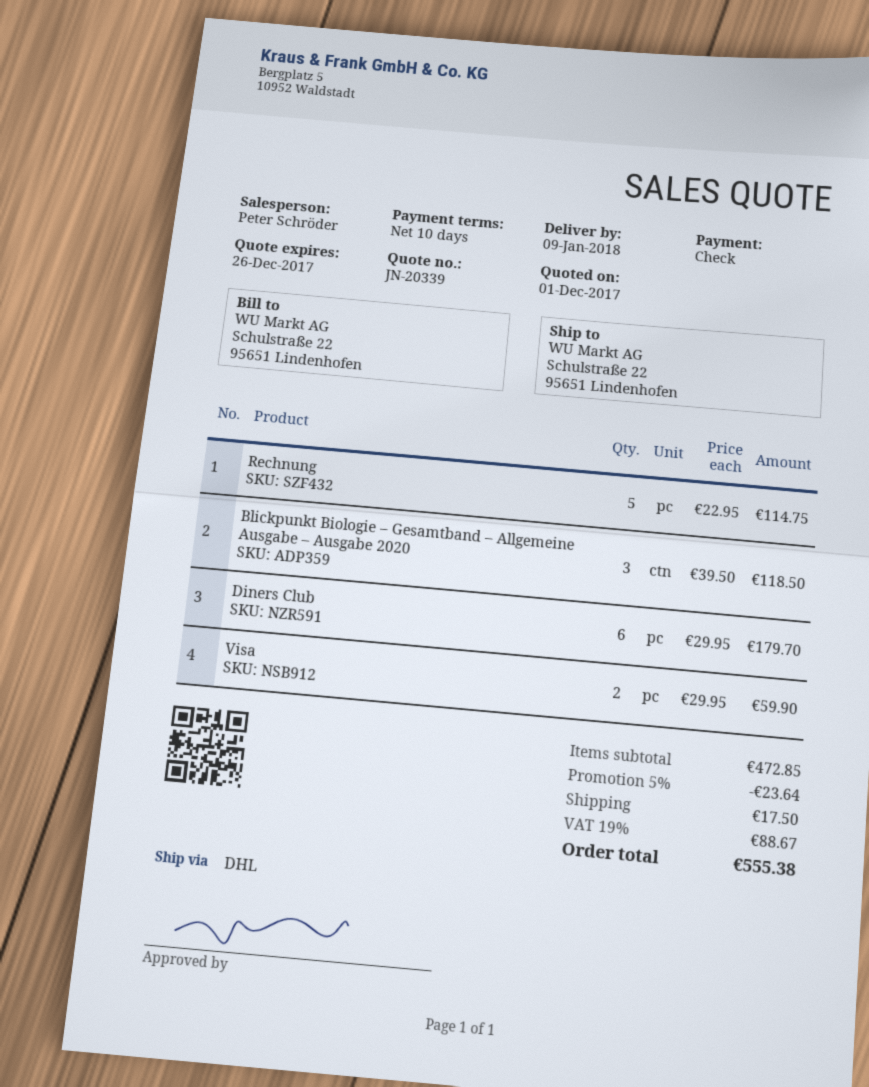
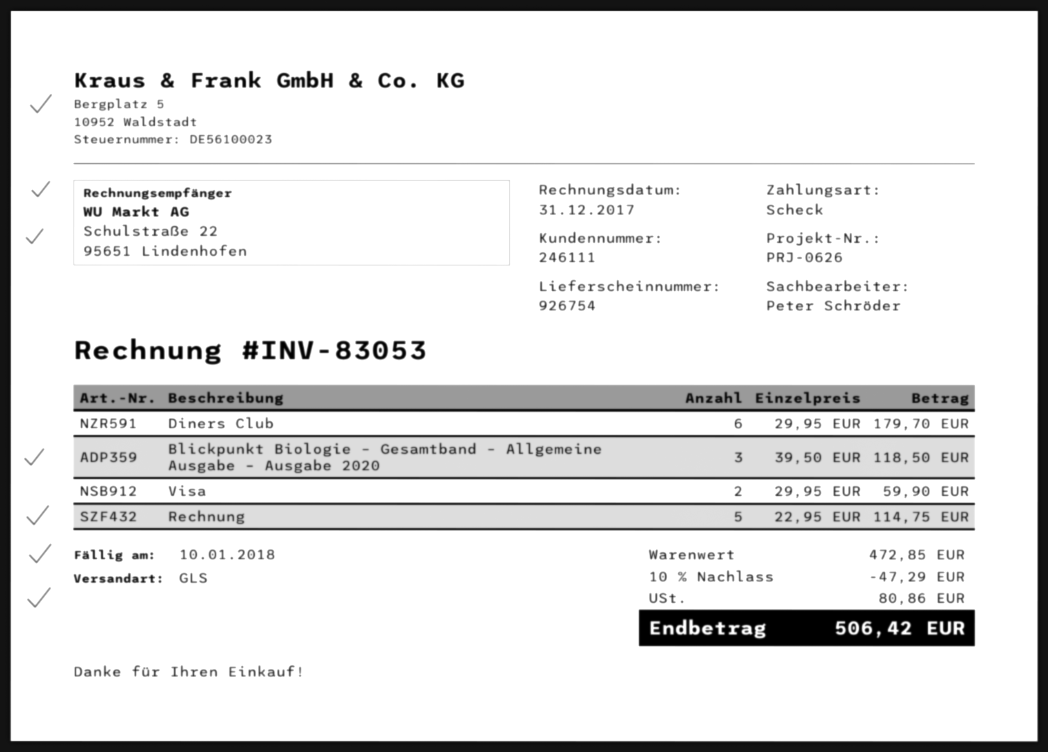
shipping method: DHL -> GLS
discount: 5% = 23.64 -> 10% = 47.29
shipping: 17.50 -> none
tax: 88.67 -> 80.86
total: 555.38 -> 506.42

